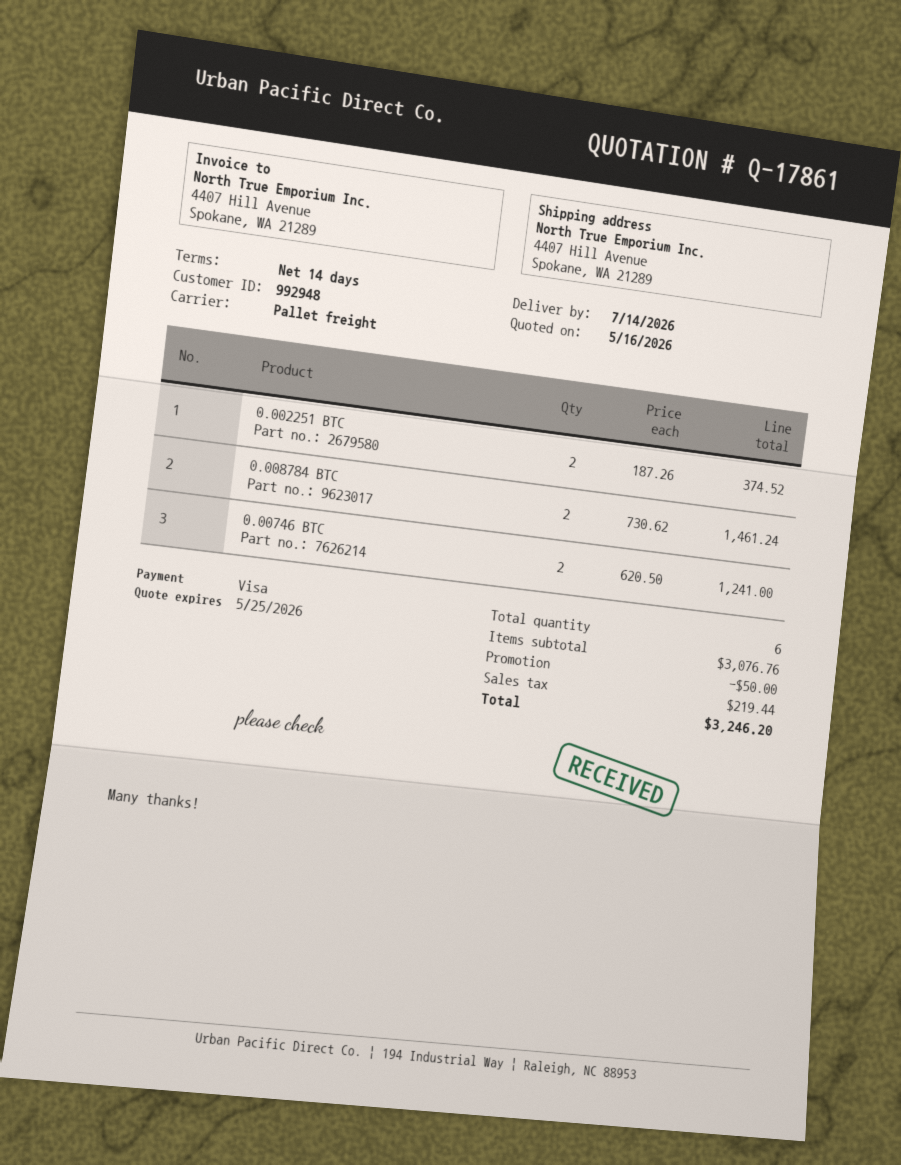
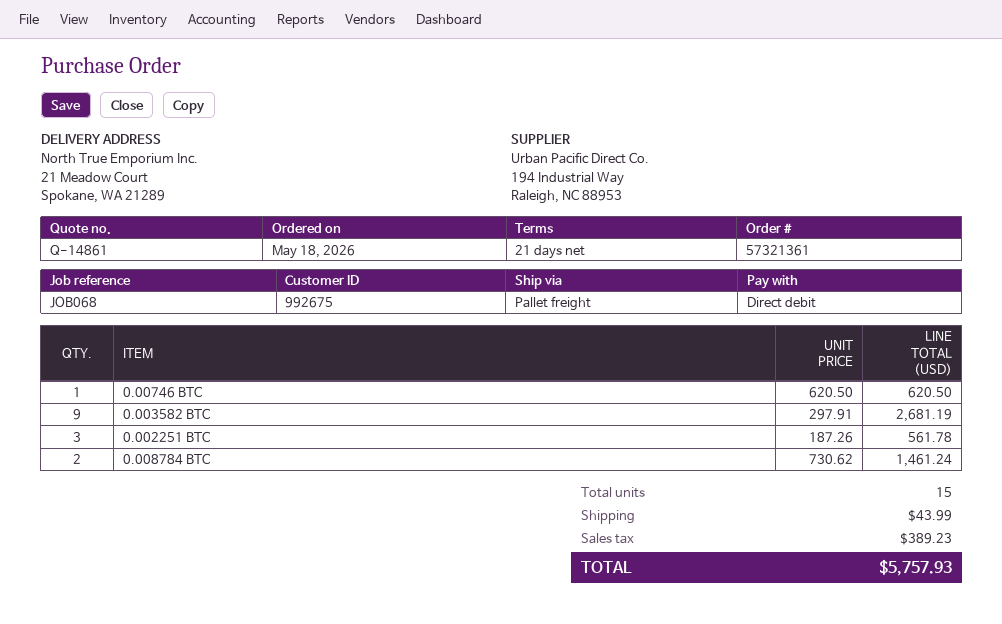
quote number: Q-17861 -> Q-14861
payment terms: 14 days -> 21 days
customer number: 992948 -> 992675
payment method: Visa -> direct debit
ship to: 4407 Hill Avenue, Spokane, WA 21289 -> 21 Meadow Court, Spokane, WA 21289
0.002251 BTC: 2 x 187.26 = 374.52 -> 3 x 187.26 = 561.78
0.00746 BTC: 2 x 620.50 = 1241.00 -> 1 x 620.50 = 620.50
0.003582 BTC: none -> 9 x 297.91 = 2681.19
total quantity: 6 -> 15
discount: 50.00 -> none
shipping: none -> 43.99
tax: 219.44 -> 389.23
total: 3246.20 -> 5757.93

